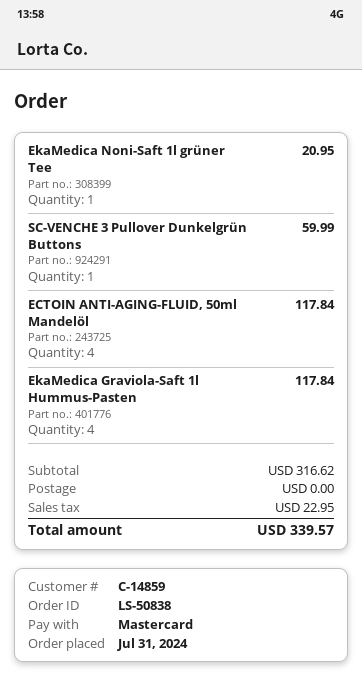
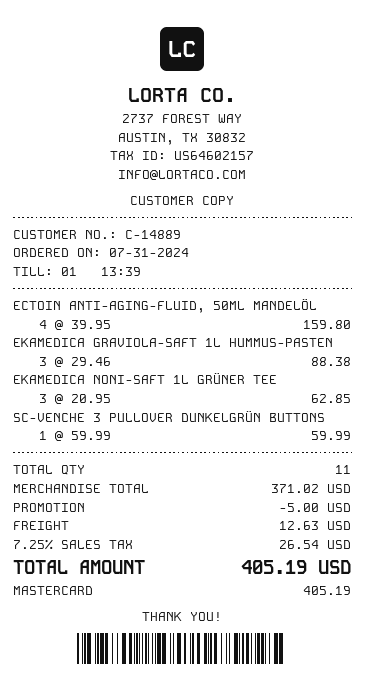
customer number: C-14859 -> C-14889
EkaMedica Noni-Saft 1l grüner Tee: 1 for 20.95 -> 3 for 62.85
ECTOIN ANTI-AGING-FLUID, 50ml Mandelöl: 4 for 117.84 -> 4 for 159.80
EkaMedica Graviola-Saft 1l Hummus-Pasten: 4 for 117.84 -> 3 for 88.38
subtotal: 316.62 -> 371.02
discount: none -> 5.00
shipping: 0.00 -> 12.63
tax: 22.95 -> 26.54
total: 339.57 -> 405.19

